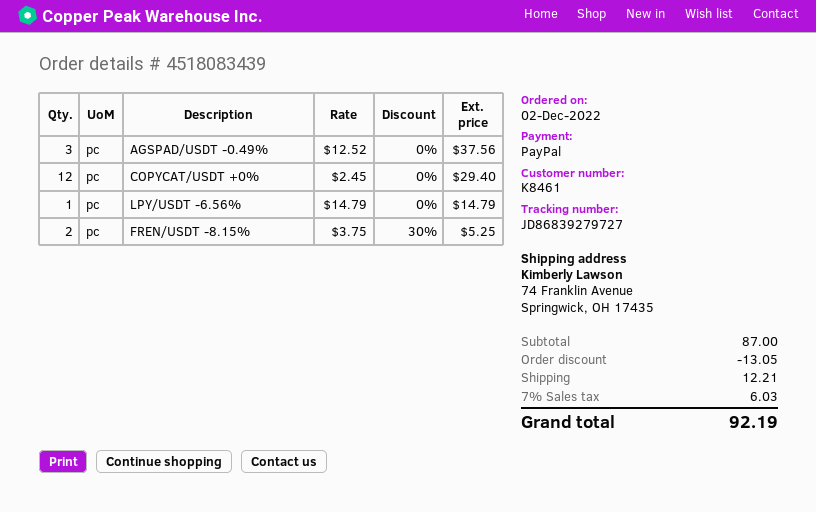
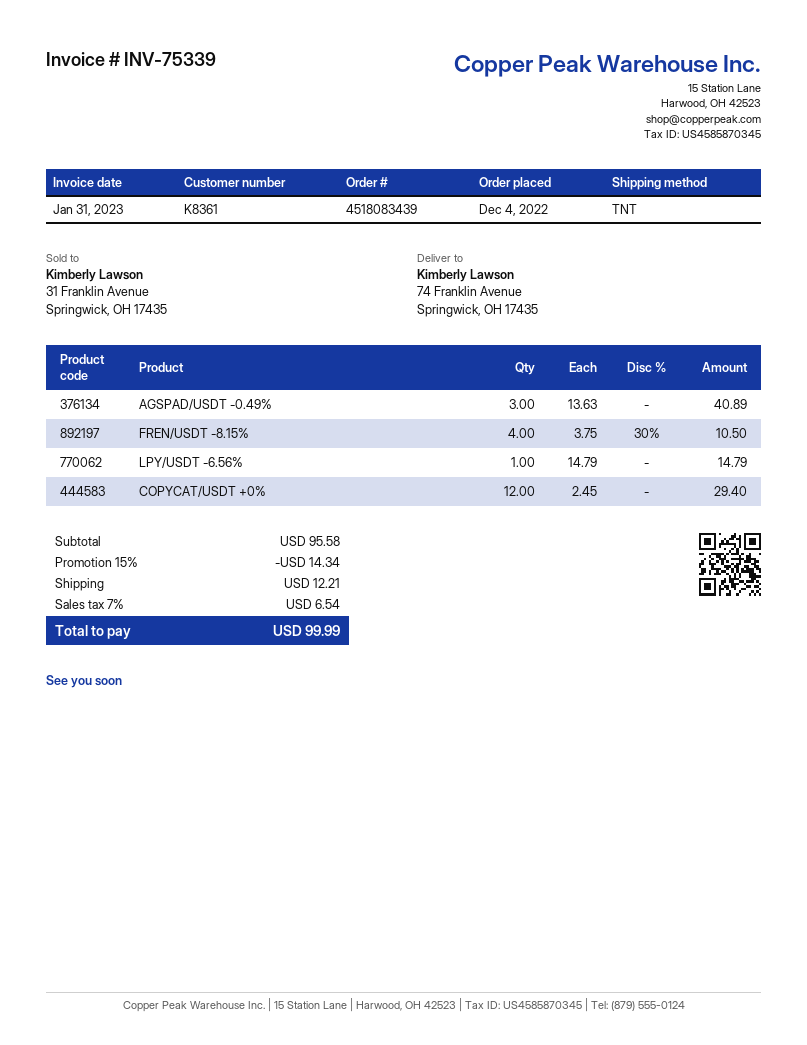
order date: 2022-12-02 -> 2022-12-04
customer number: K8461 -> K8361
AGSPAD/USDT -0.49%: 3 x 12.52 = 37.56 -> 3 x 13.63 = 40.89
FREN/USDT -8.15%: 2 x 3.75 - 30% = 5.25 -> 4 x 3.75 - 30% = 10.50
subtotal: 87.00 -> 95.58
discount: 13.05 -> 14.34
tax: 7% = 6.03 -> 7% = 6.54
total: 92.19 -> 99.99

